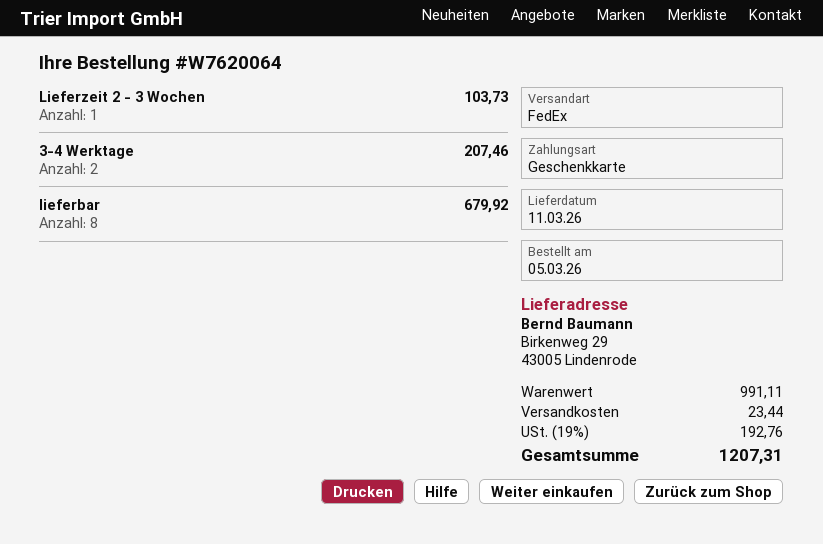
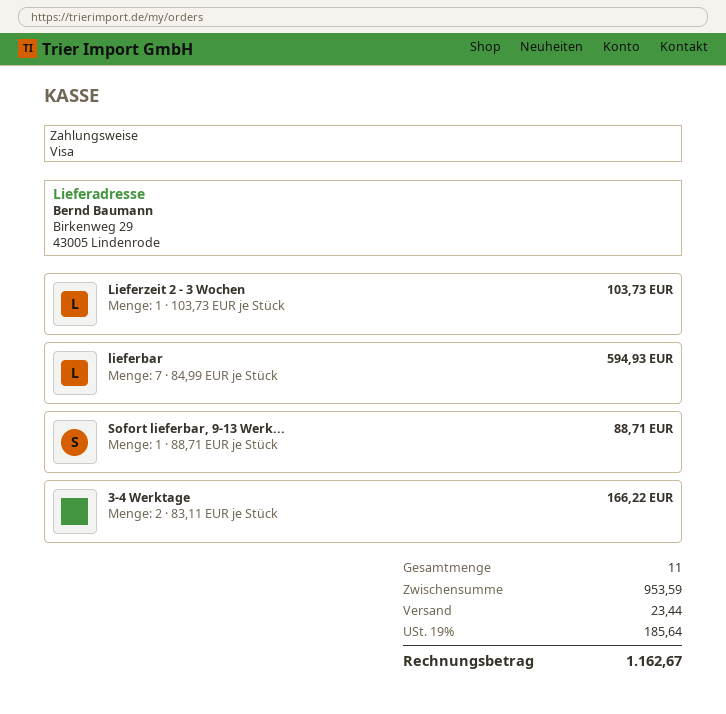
payment method: gift card -> Visa
3-4 Werktage: 2 for 207.46 -> 2 for 166.22
lieferbar: 8 for 679.92 -> 7 for 594.93
Sofort lieferbar, 9-13 Werk...: none -> 1 for 88.71
subtotal: 991.11 -> 953.59
tax: 19% = 192.76 -> 19% = 185.64
total: 1207.31 -> 1162.67

